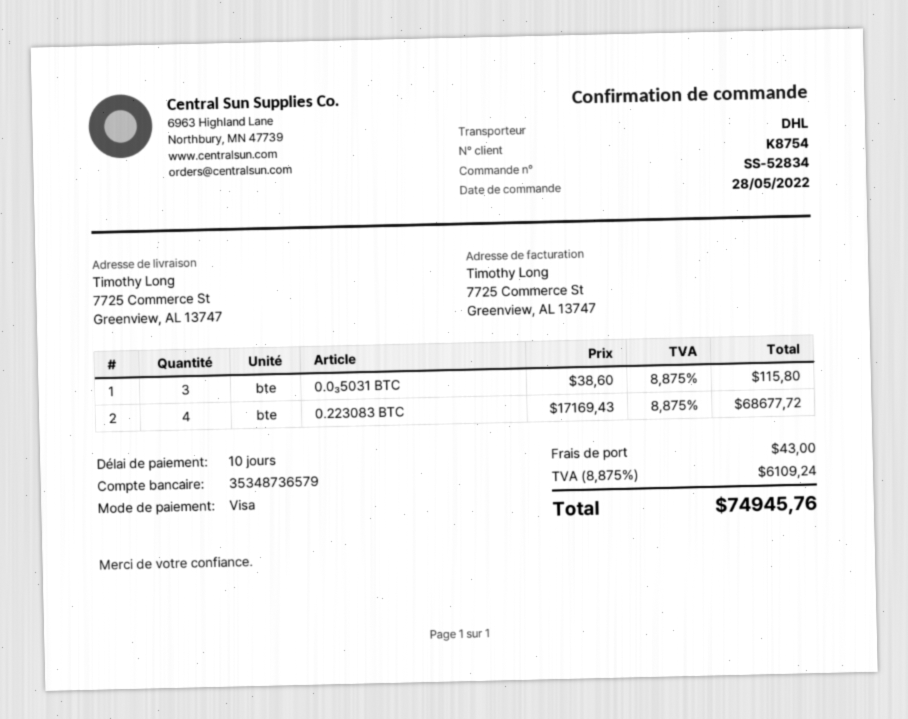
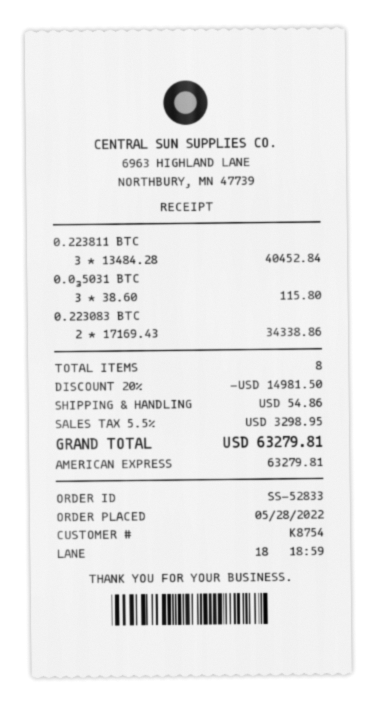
order number: SS-52834 -> SS-52833
payment method: Visa -> American Express
0.223083 BTC: 4 x 17169.43 = 68677.72 -> 2 x 17169.43 = 34338.86
0.223811 BTC: none -> 3 x 13484.28 = 40452.84
discount: none -> 20% = 14981.50
shipping: 43.00 -> 54.86
tax: 8.875% = 6109.24 -> 5.5% = 3298.95
total: 74945.76 -> 63279.81

